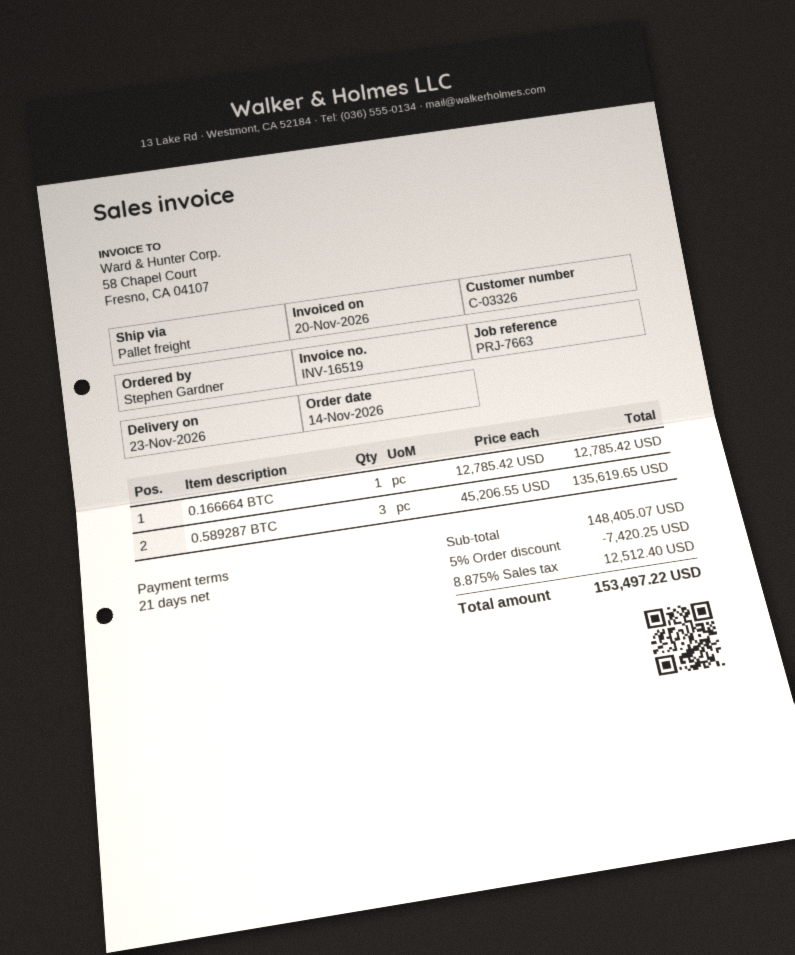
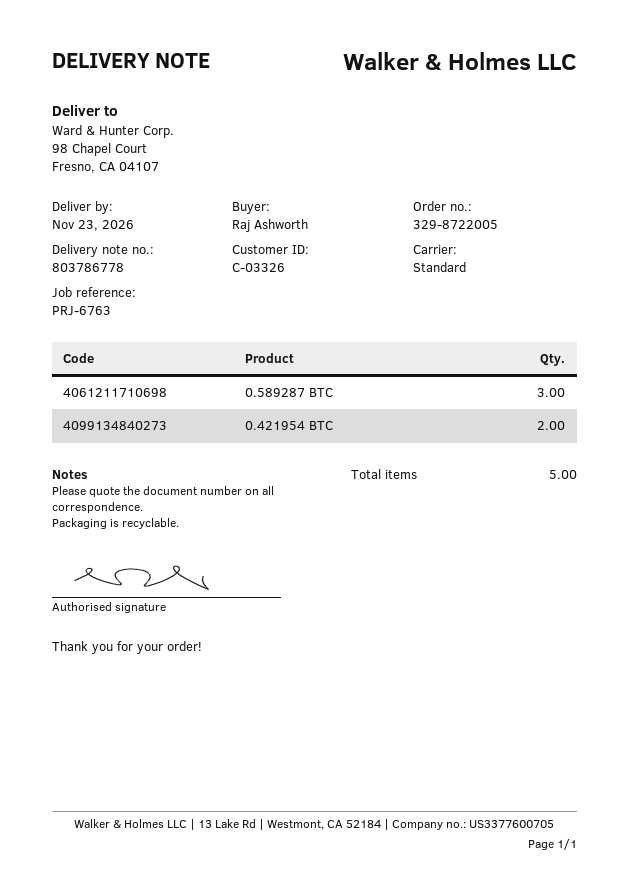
reference: PRJ-7663 -> PRJ-6763
ordered by: Stephen Gardner -> Raj Ashworth
shipping method: pallet freight -> standard
0.166664 BTC: 1 -> none
0.421954 BTC: none -> 2

